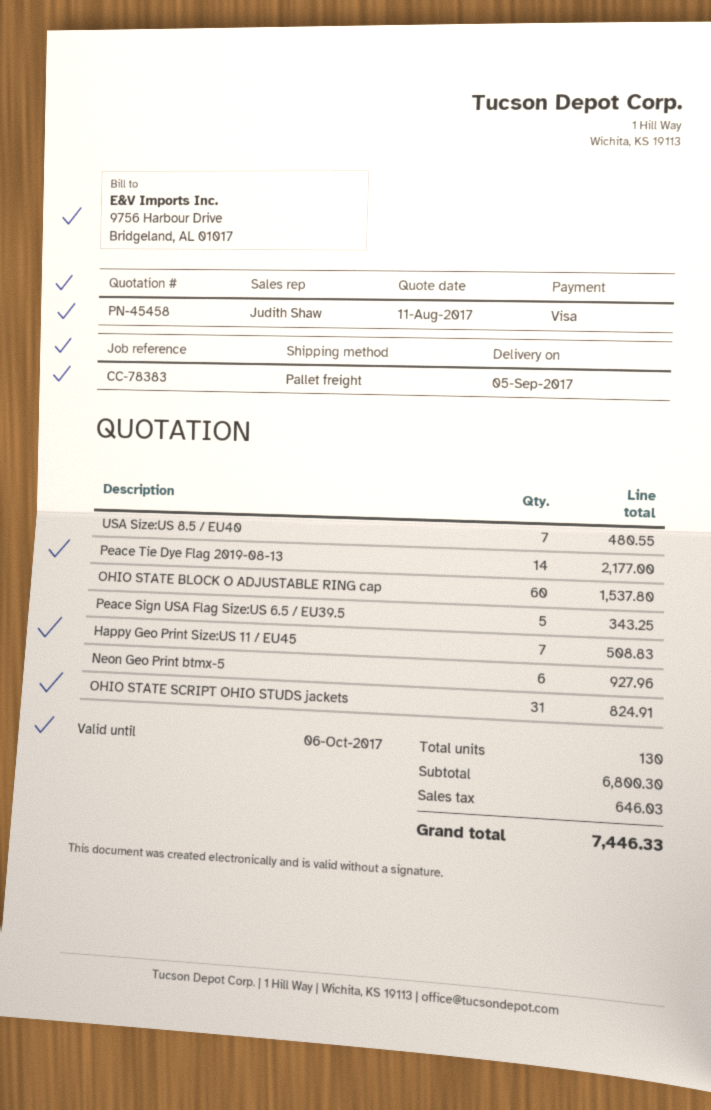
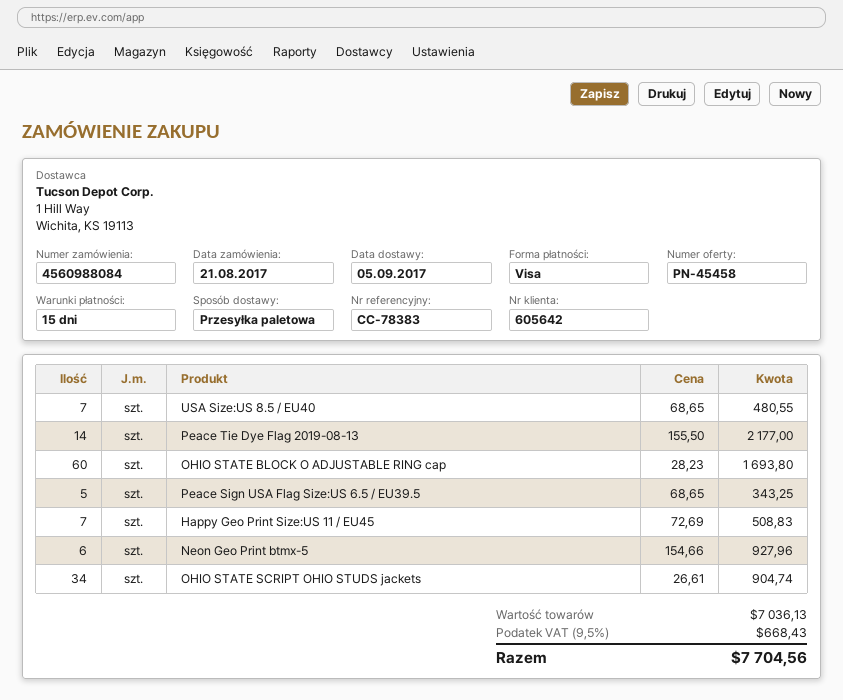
OHIO STATE BLOCK O ADJUSTABLE RING cap: 60 for 1537.80 -> 60 for 1693.80
OHIO STATE SCRIPT OHIO STUDS jackets: 31 for 824.91 -> 34 for 904.74
subtotal: 6800.30 -> 7036.13
tax: 646.03 -> 668.43
total: 7446.33 -> 7704.56

